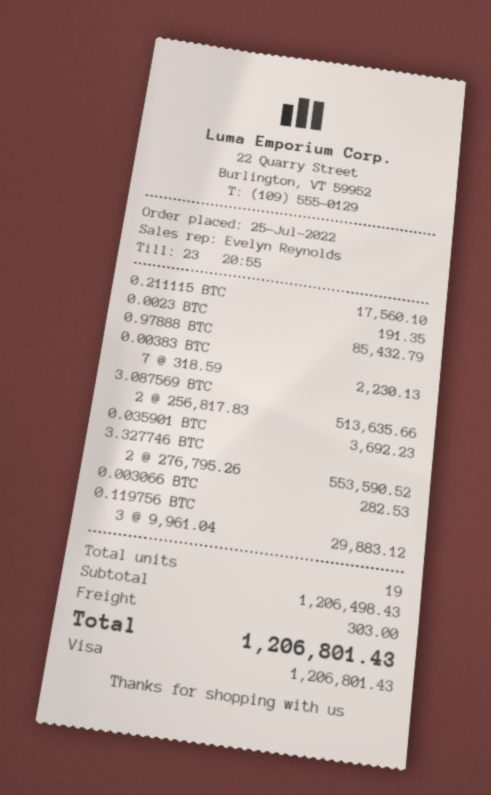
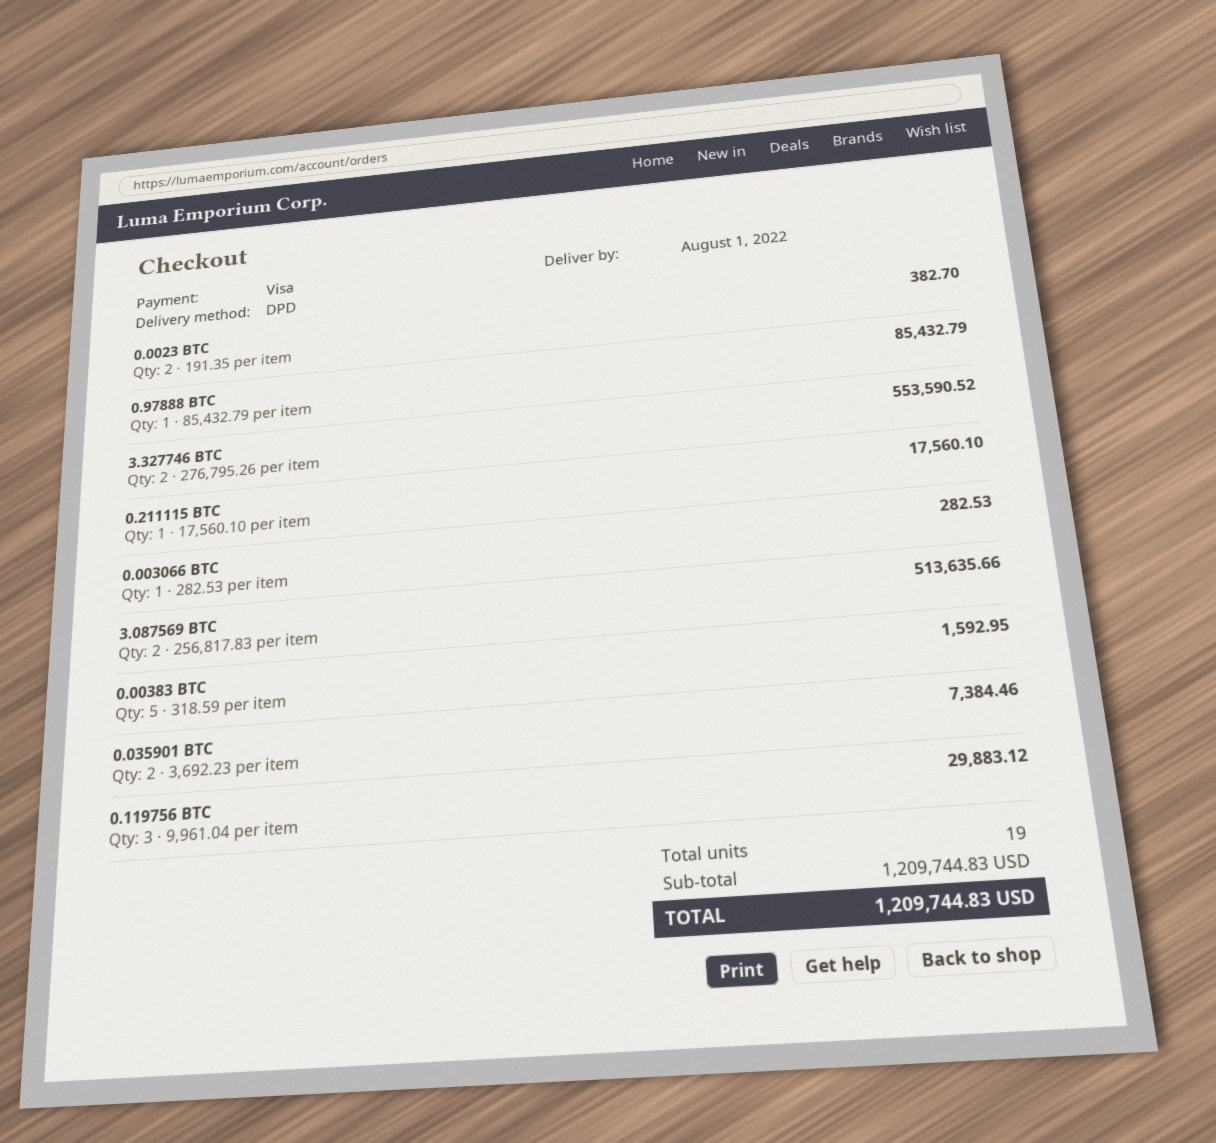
0.0023 BTC: 1 x 191.35 = 191.35 -> 2 x 191.35 = 382.70
0.00383 BTC: 7 x 318.59 = 2230.13 -> 5 x 318.59 = 1592.95
0.035901 BTC: 1 x 3692.23 = 3692.23 -> 2 x 3692.23 = 7384.46
subtotal: 1206498.43 -> 1209744.83
shipping: 303.00 -> none
total: 1206801.43 -> 1209744.83

